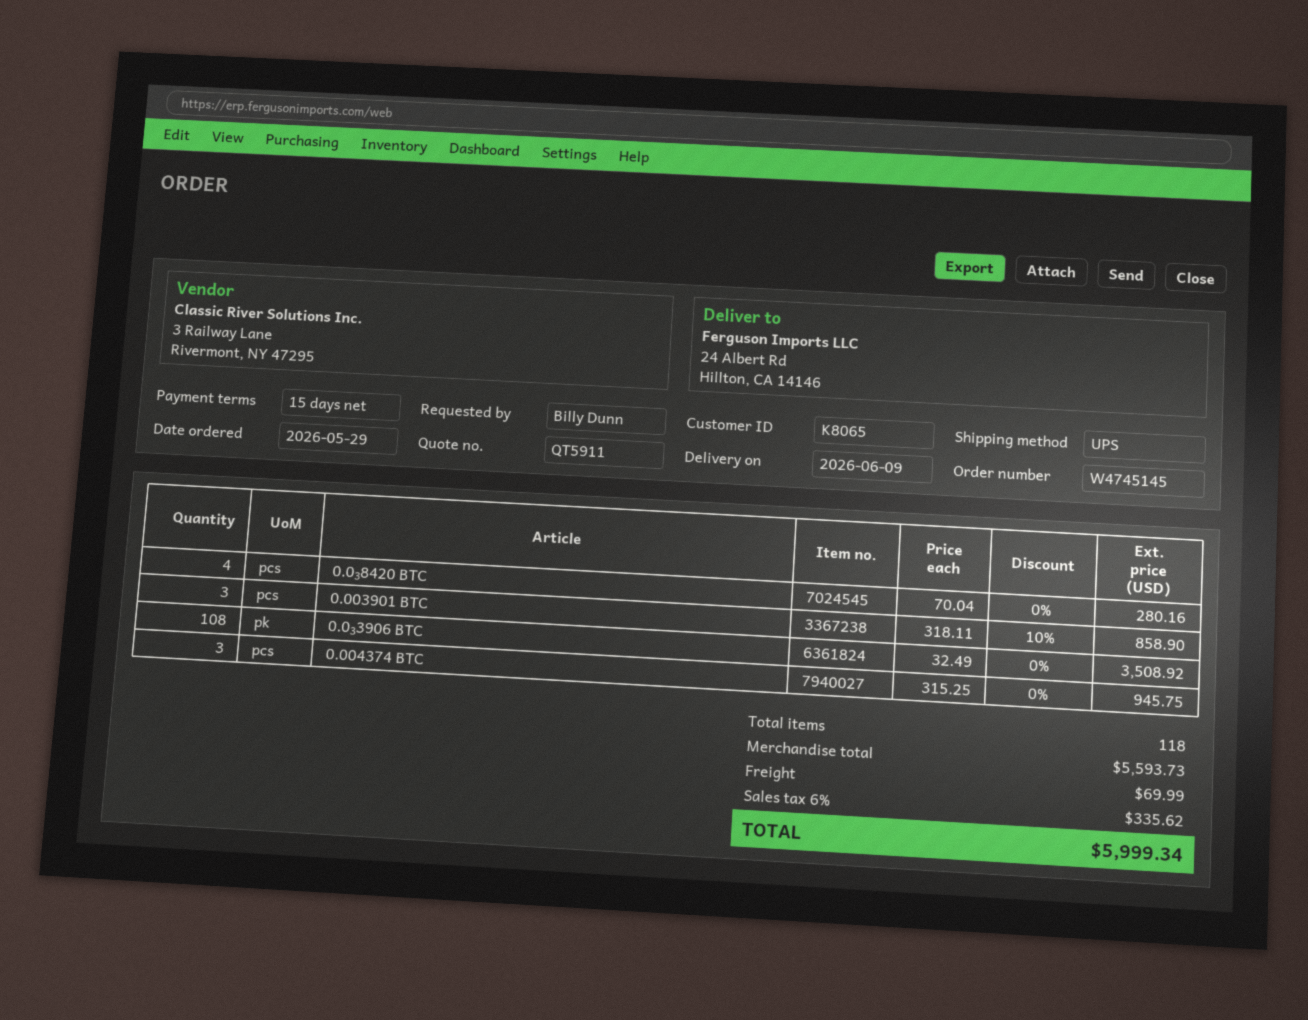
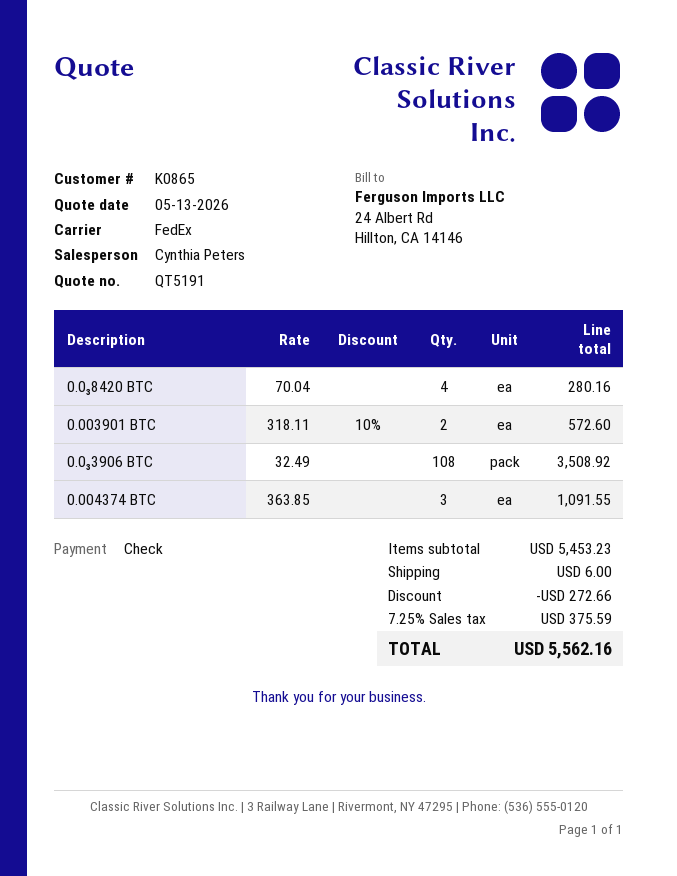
quote number: QT5911 -> QT5191
customer number: K8065 -> K0865
shipping method: UPS -> FedEx
0.003901 BTC: 3 x 318.11 - 10% = 858.90 -> 2 x 318.11 - 10% = 572.60
0.004374 BTC: 3 x 315.25 = 945.75 -> 3 x 363.85 = 1091.55
subtotal: 5593.73 -> 5453.23
discount: none -> 272.66
shipping: 69.99 -> 6.00
tax: 6% = 335.62 -> 7.25% = 375.59
total: 5999.34 -> 5562.16

